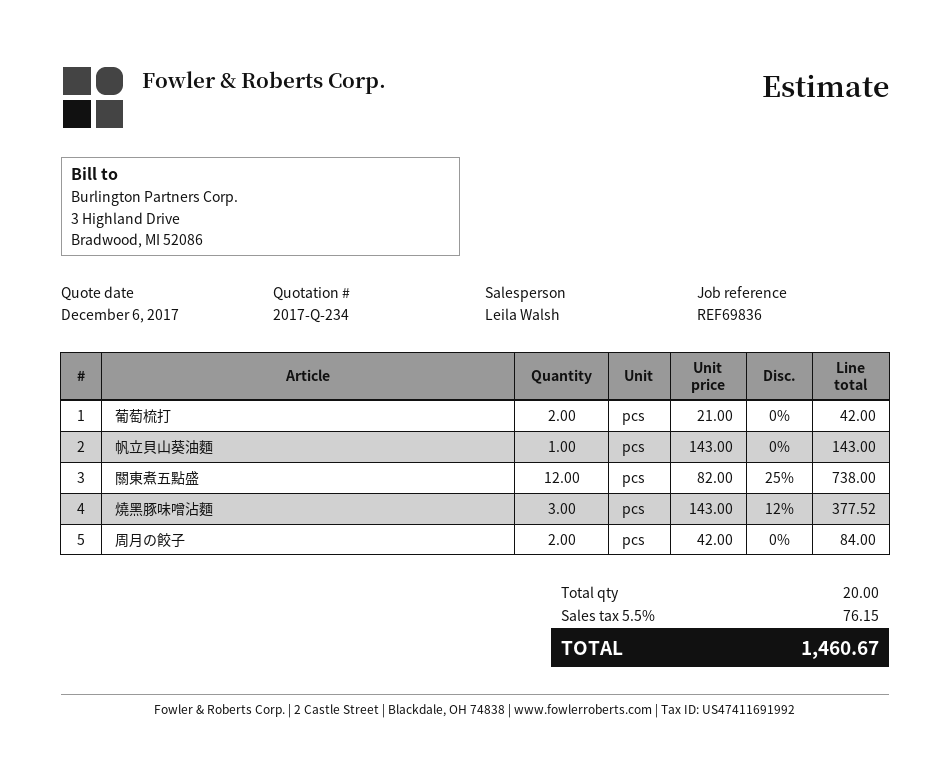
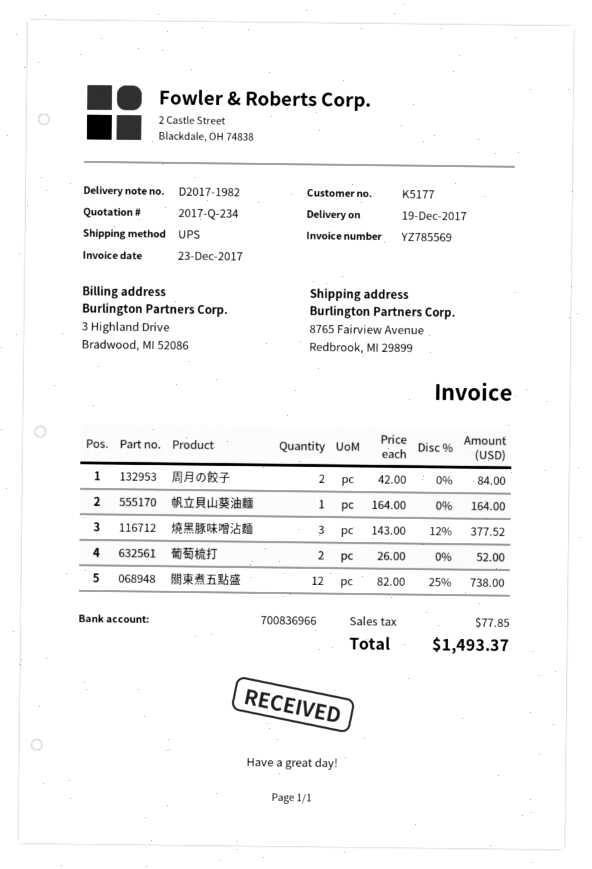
葡萄梳打: 2 x 21.00 = 42.00 -> 2 x 26.00 = 52.00
帆立貝山葵油麵: 1 x 143.00 = 143.00 -> 1 x 164.00 = 164.00
tax: 76.15 -> 77.85
total: 1460.67 -> 1493.37

